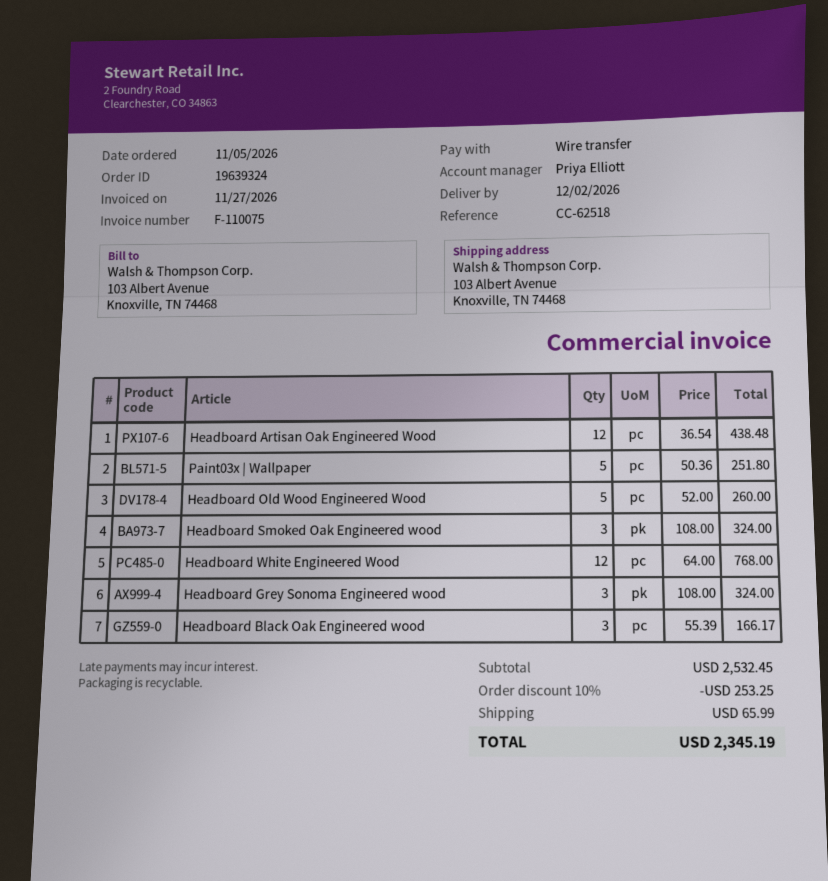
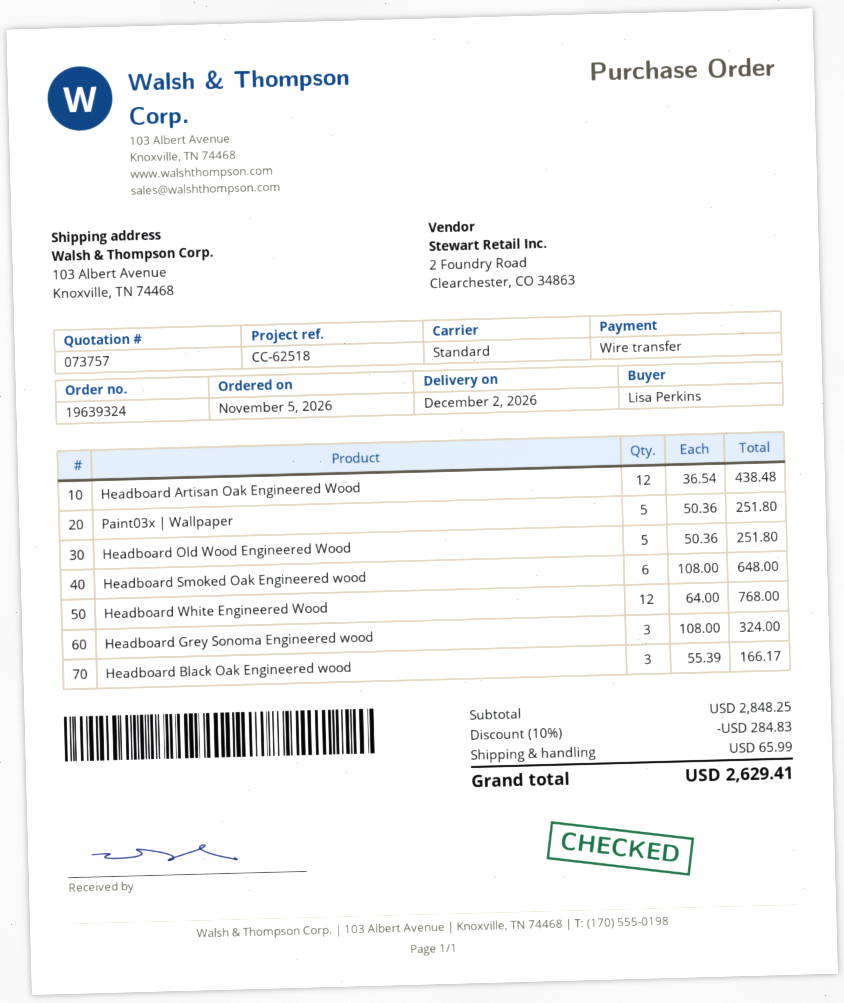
Headboard Old Wood Engineered Wood: 5 x 52.00 = 260.00 -> 5 x 50.36 = 251.80
Headboard Smoked Oak Engineered wood: 3 x 108.00 = 324.00 -> 6 x 108.00 = 648.00
subtotal: 2532.45 -> 2848.25
discount: 10% = 253.25 -> 10% = 284.83
total: 2345.19 -> 2629.41

